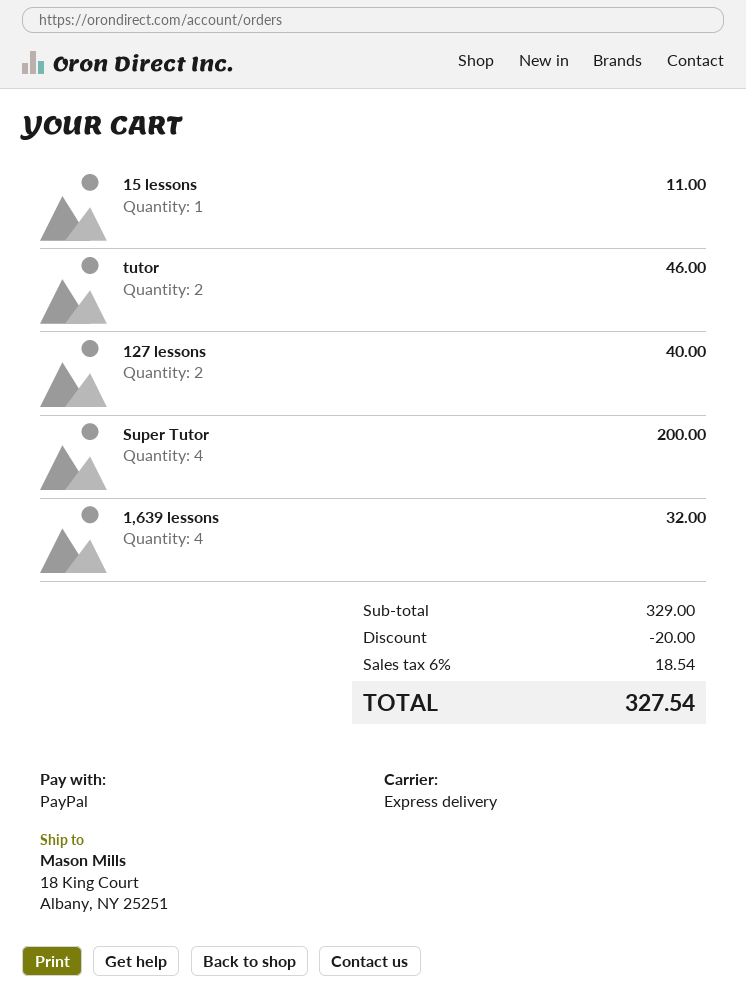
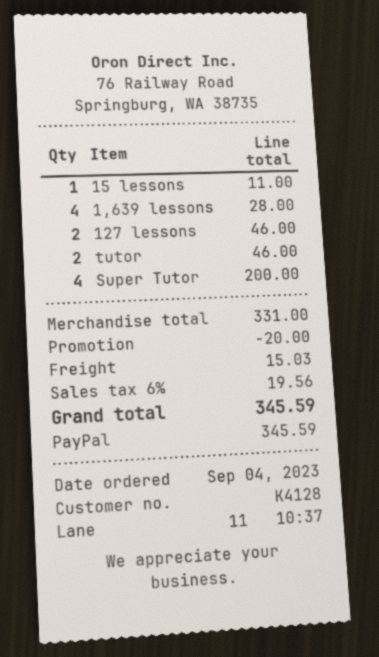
127 lessons: 2 for 40.00 -> 2 for 46.00
1,639 lessons: 4 for 32.00 -> 4 for 28.00
subtotal: 329.00 -> 331.00
shipping: none -> 15.03
tax: 6% = 18.54 -> 6% = 19.56
total: 327.54 -> 345.59

